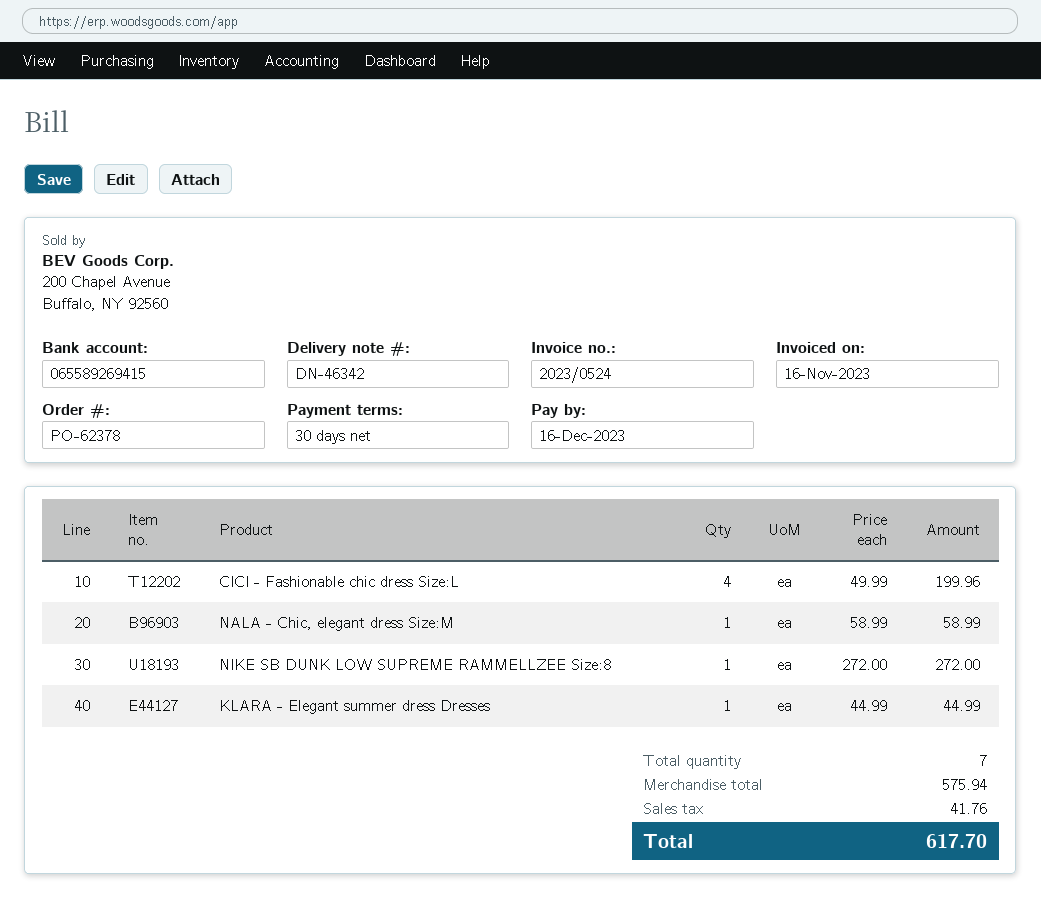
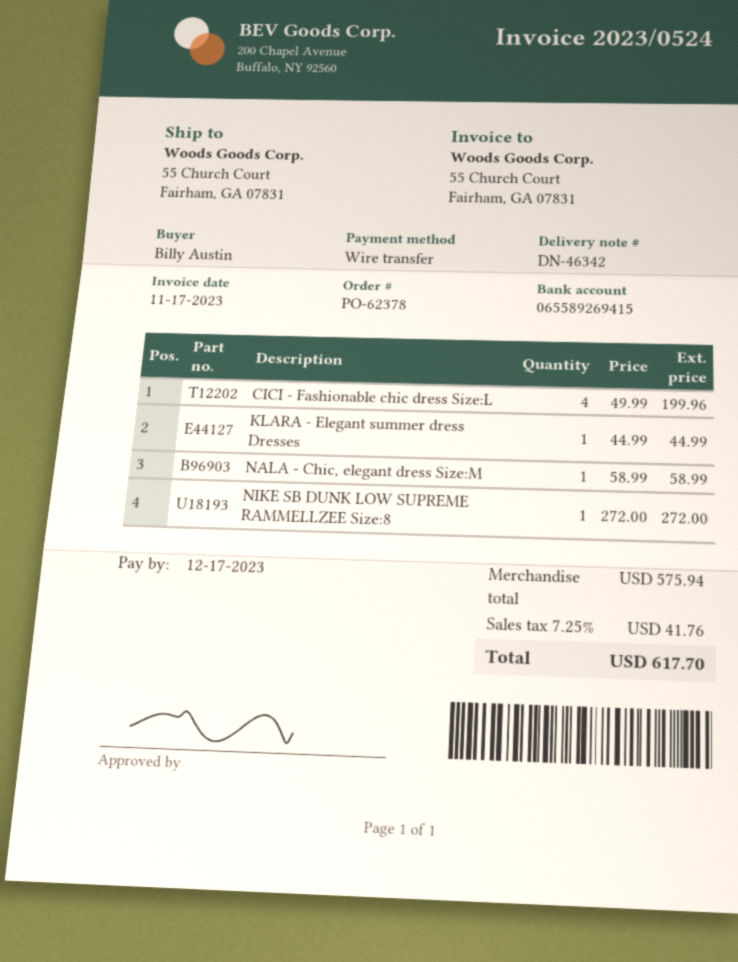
invoice date: 2023-11-16 -> 2023-11-17
due date: 2023-12-16 -> 2023-12-17

